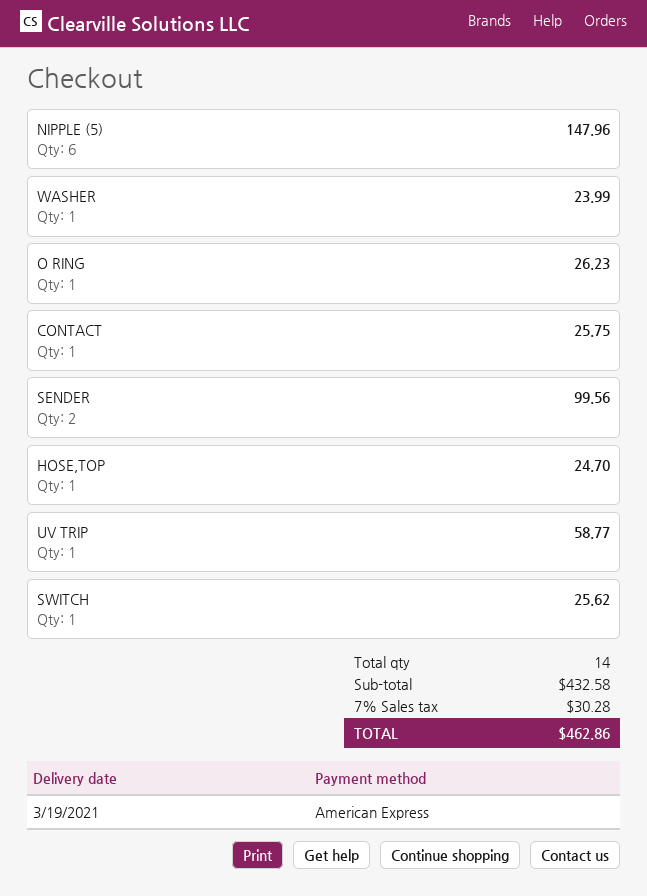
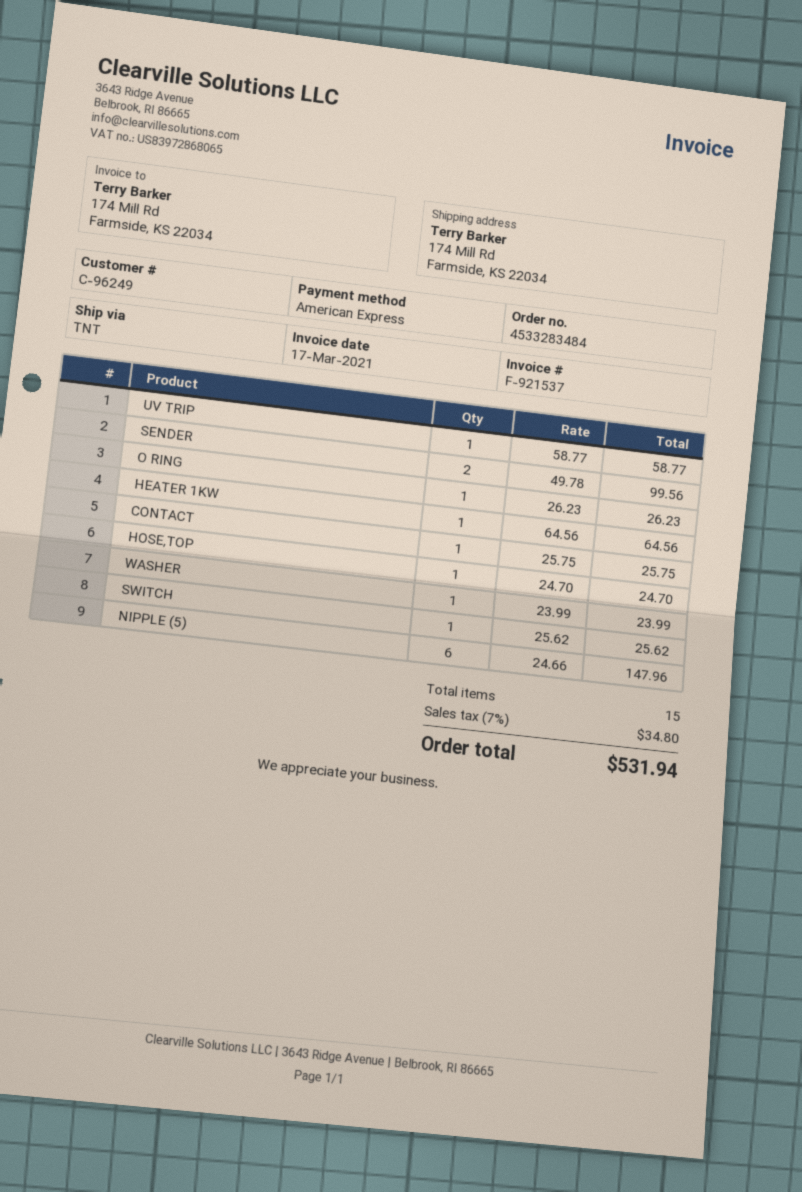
HEATER 1KW: none -> 1 for 64.56
total quantity: 14 -> 15
tax: 7% = 30.28 -> 7% = 34.80
total: 462.86 -> 531.94

